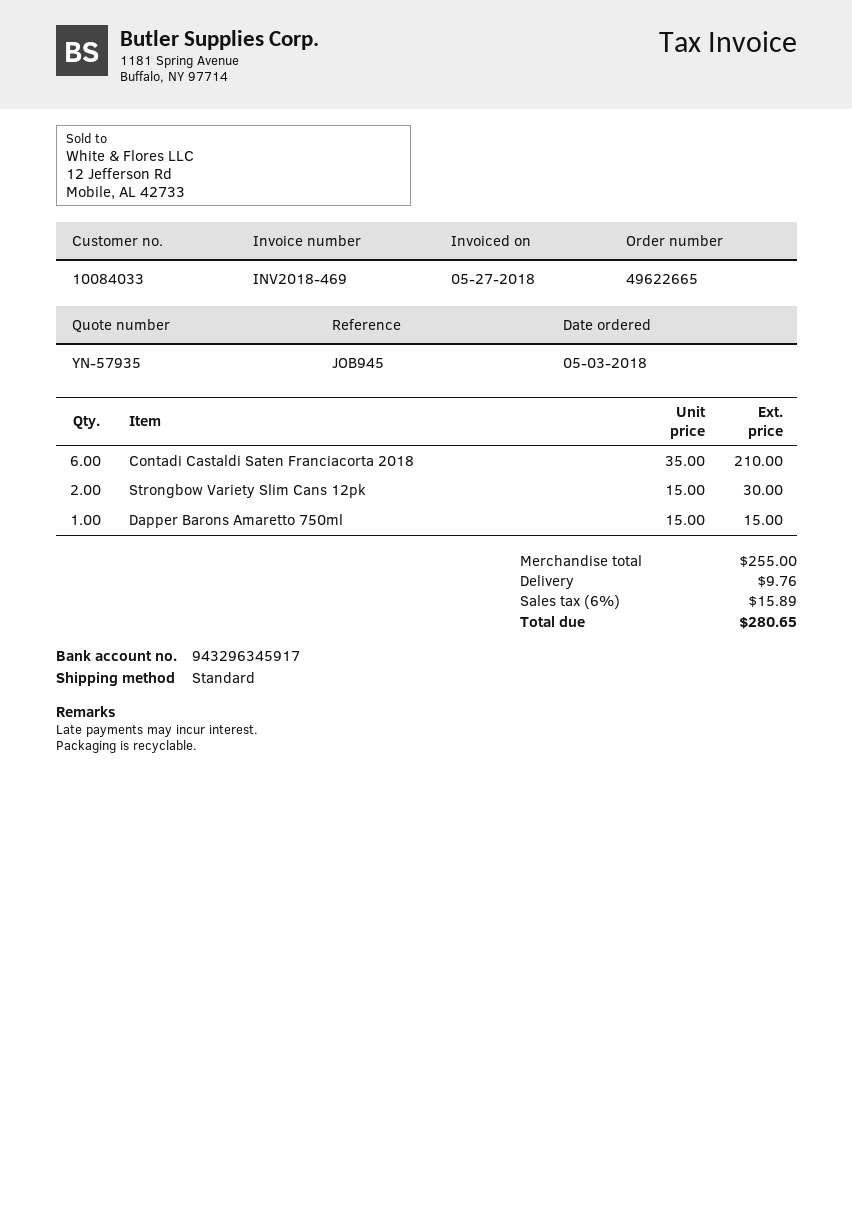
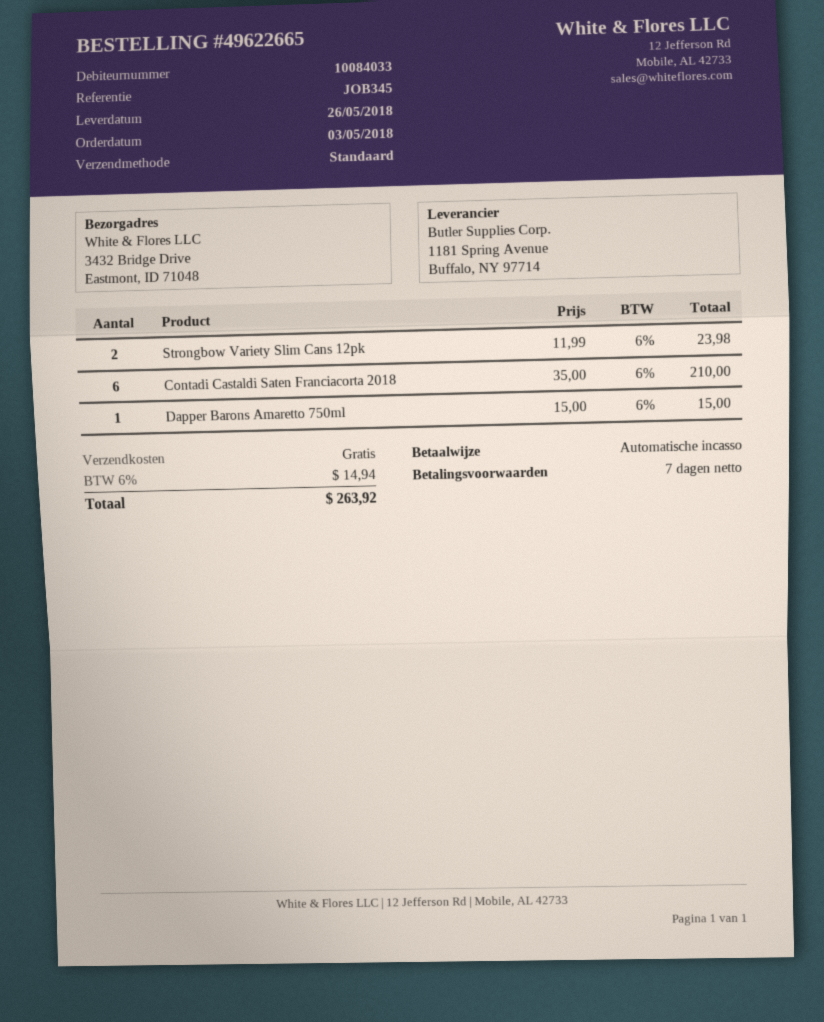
reference: JOB945 -> JOB345
Strongbow Variety Slim Cans 12pk: 2 x 15.00 = 30.00 -> 2 x 11.99 = 23.98
shipping: 9.76 -> 0.00
tax: 6% = 15.89 -> 6% = 14.94
total: 280.65 -> 263.92

